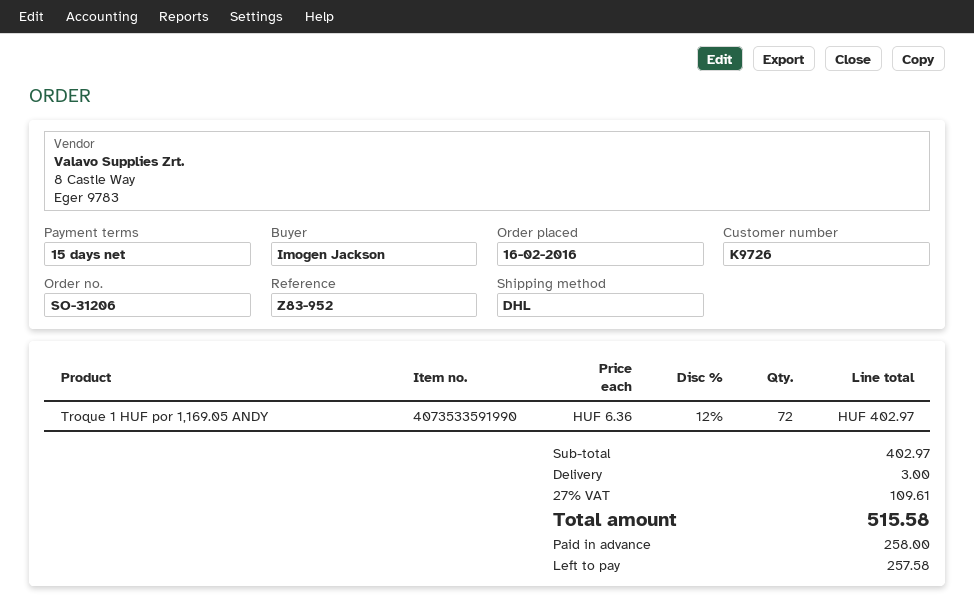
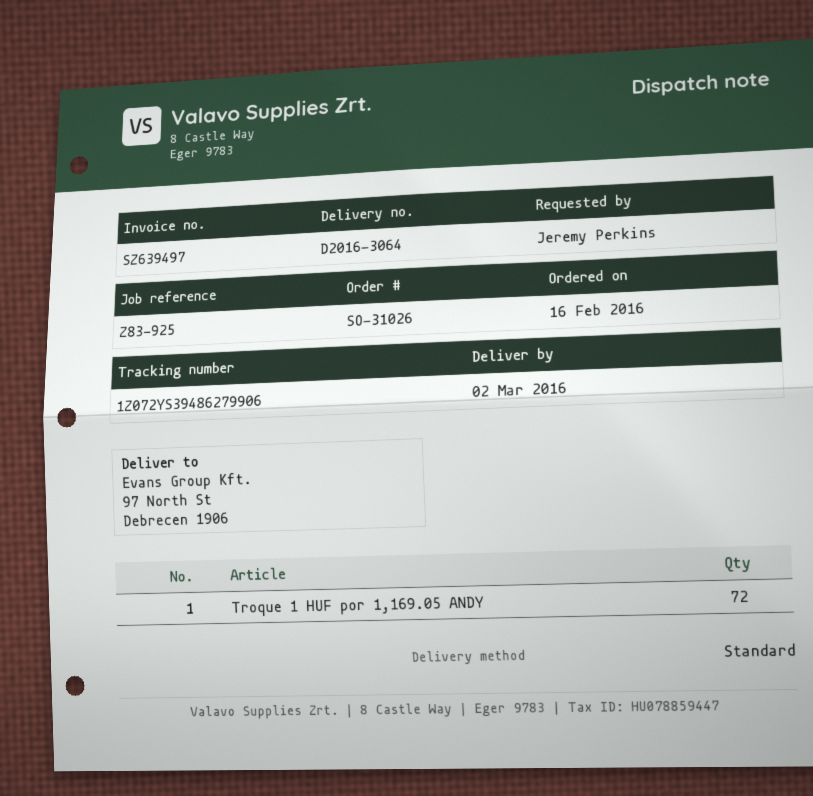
order number: SO-31206 -> SO-31026
reference: Z83-952 -> Z83-925
ordered by: Imogen Jackson -> Jeremy Perkins
shipping method: DHL -> standard

